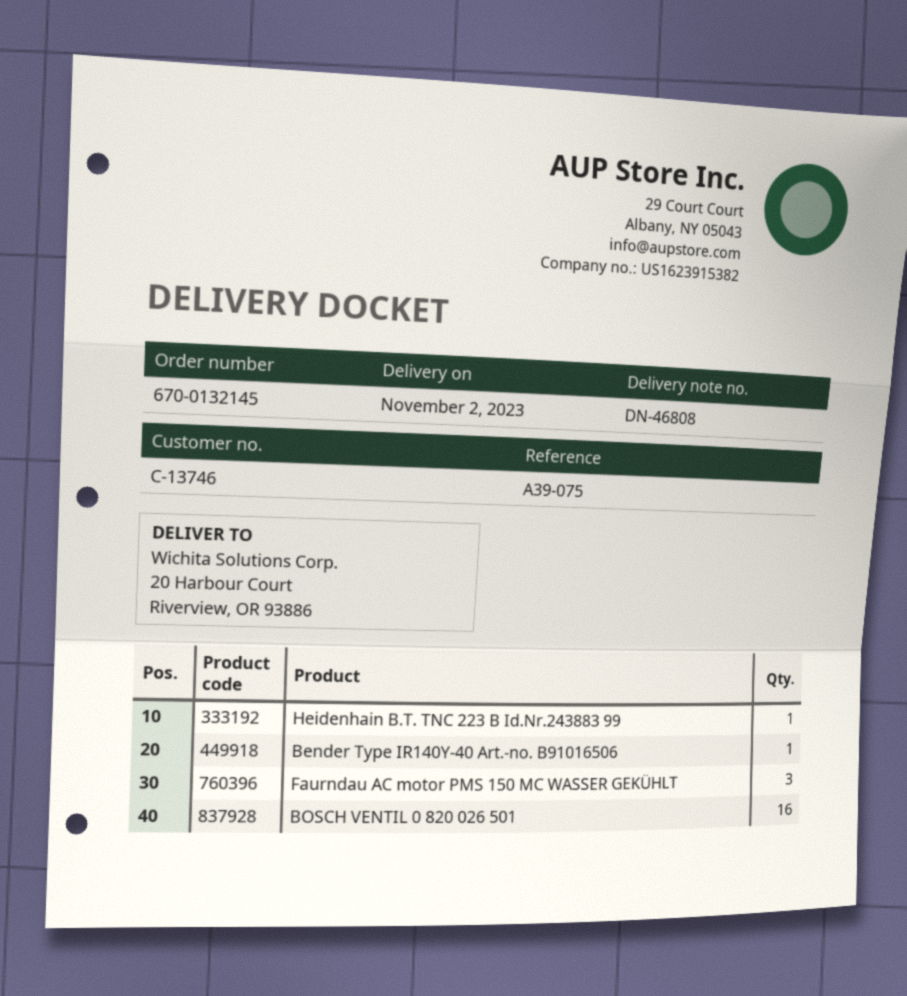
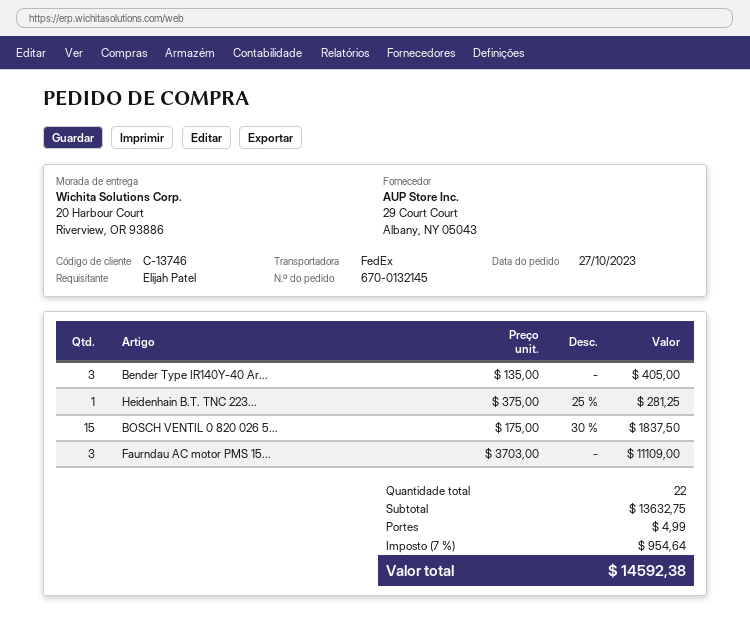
Bender Type IR140Y-40 Art.-no. B91016506: 1 -> 3
BOSCH VENTIL 0 820 026 501: 16 -> 15

